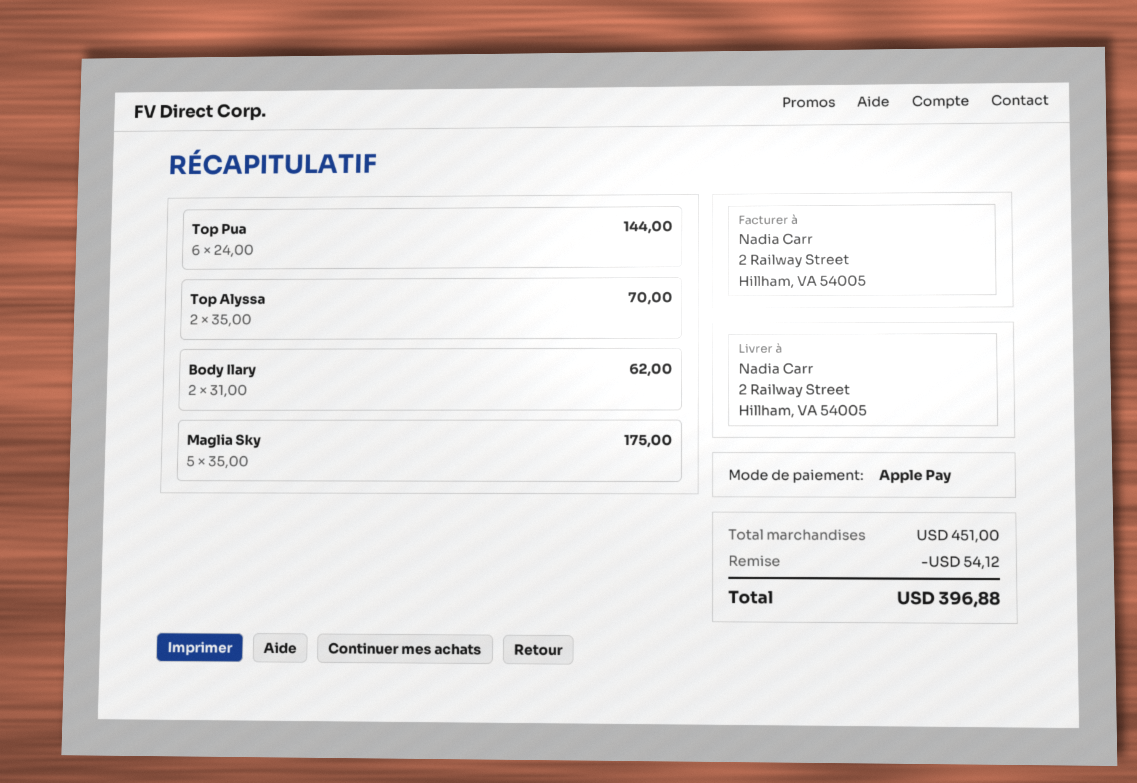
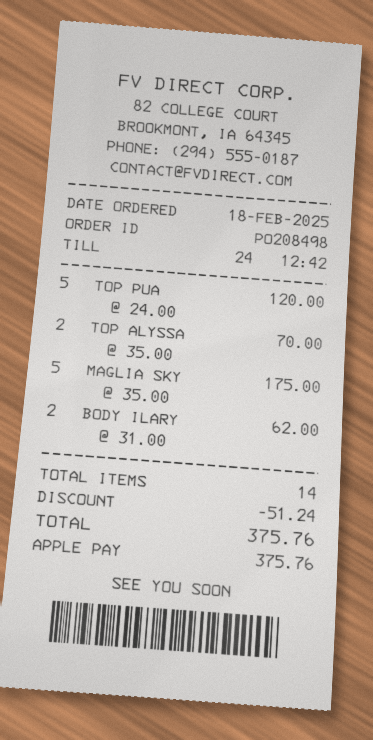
Top Pua: 6 x 24.00 = 144.00 -> 5 x 24.00 = 120.00
discount: 54.12 -> 51.24
total: 396.88 -> 375.76

